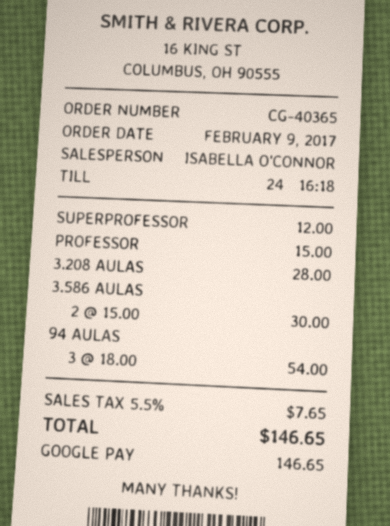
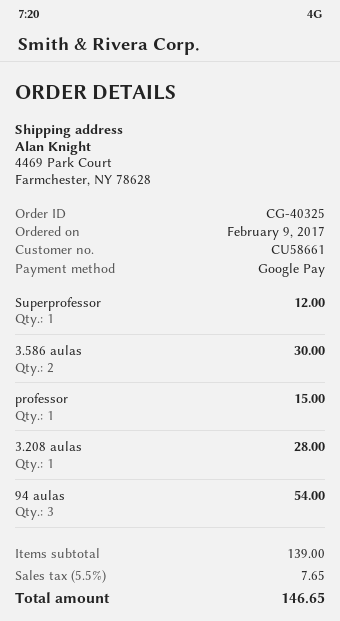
order number: CG-40365 -> CG-40325

